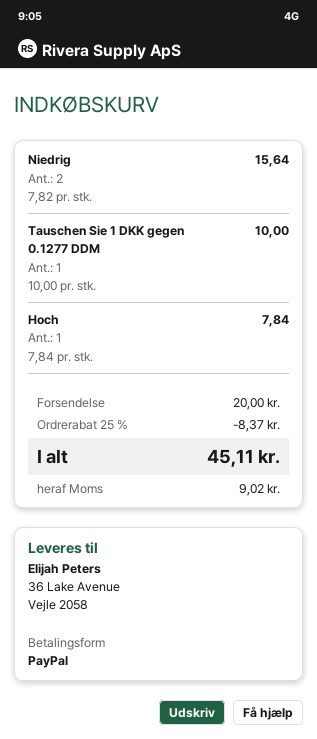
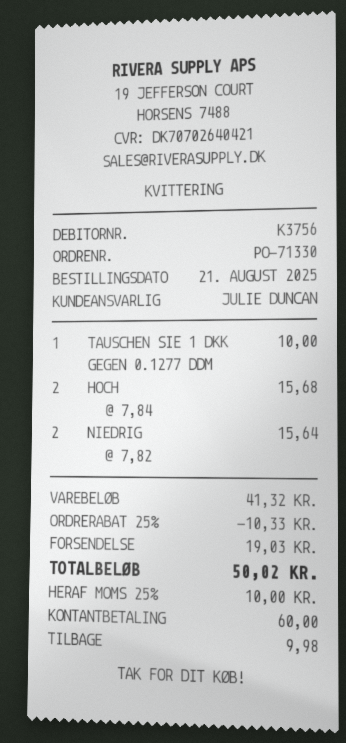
payment method: PayPal -> cash
Hoch: 1 x 7.84 = 7.84 -> 2 x 7.84 = 15.68
discount: 25% = 8.37 -> 25% = 10.33
shipping: 20.00 -> 19.03
tax: 9.02 -> 10.00
total: 45.11 -> 50.02

